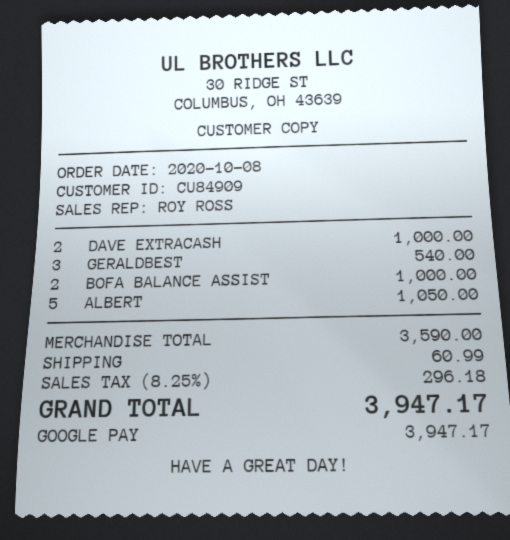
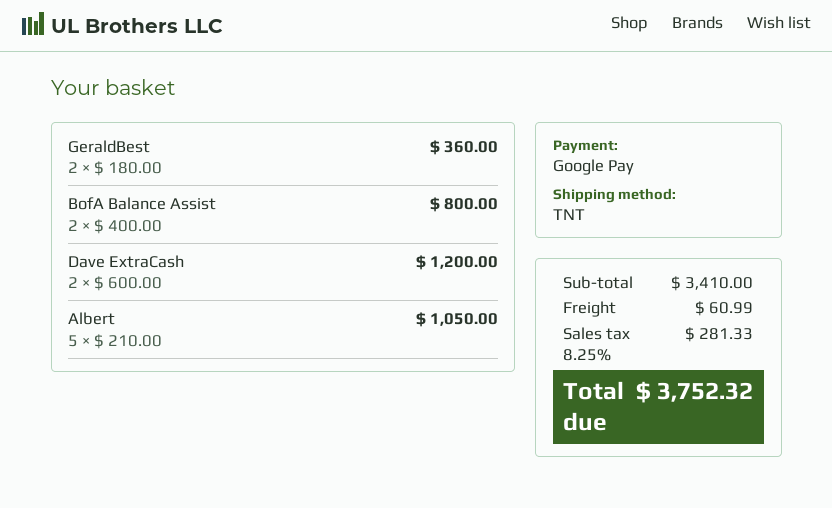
DAVE EXTRACASH: 2 for 1000.00 -> 2 for 1200.00
GERALDBEST: 3 for 540.00 -> 2 for 360.00
BOFA BALANCE ASSIST: 2 for 1000.00 -> 2 for 800.00
subtotal: 3590.00 -> 3410.00
tax: 8.25% = 296.18 -> 8.25% = 281.33
total: 3947.17 -> 3752.32

